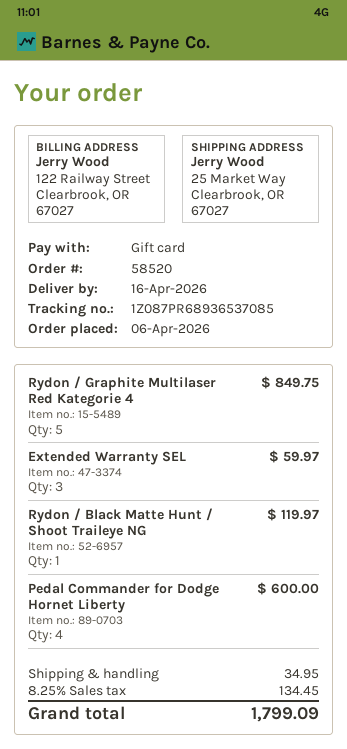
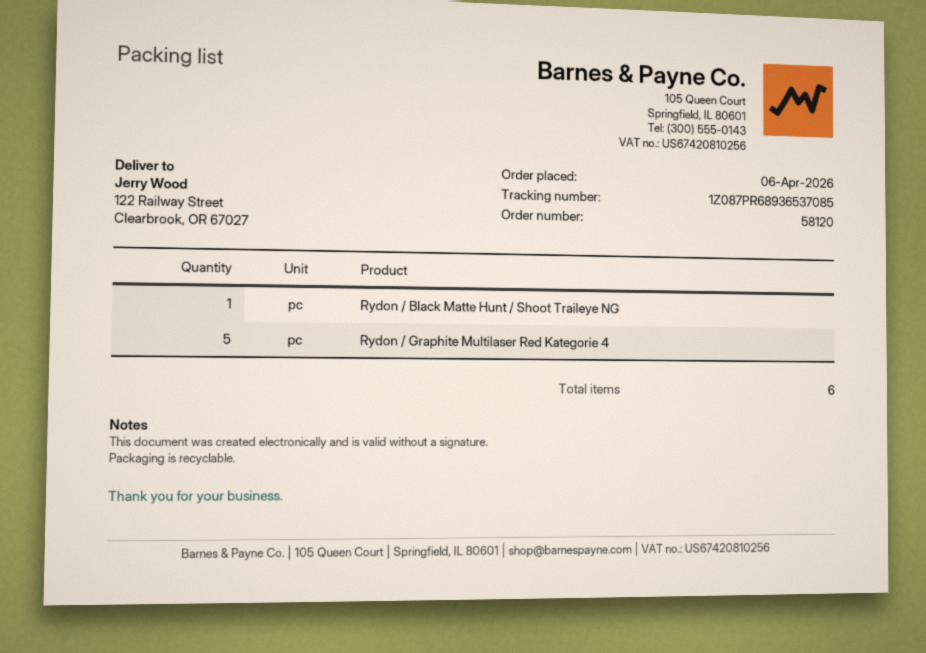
order number: 58520 -> 58120
ship to: 25 Market Way, Clearbrook, OR 67027 -> 122 Railway Street, Clearbrook, OR 67027
Extended Warranty SEL: 3 -> none
Pedal Commander for Dodge Hornet Liberty: 4 -> none

